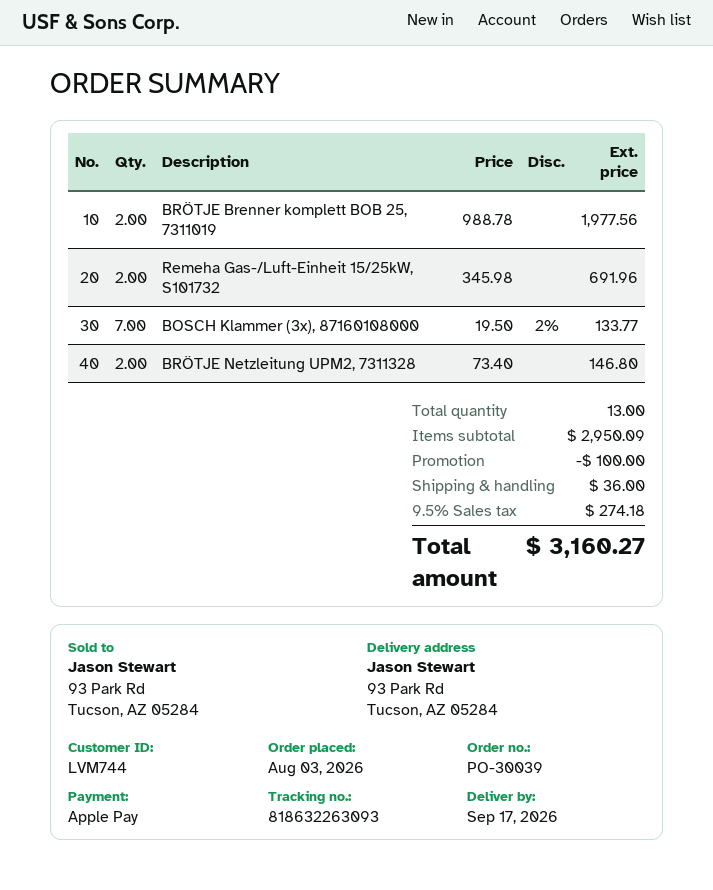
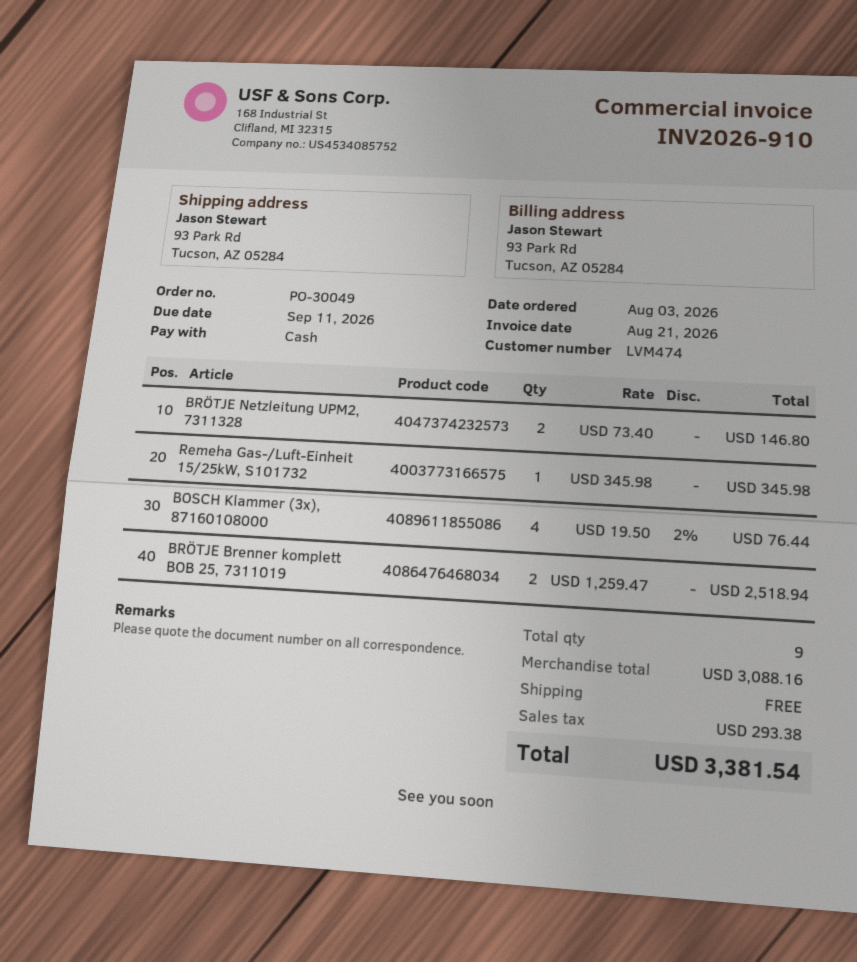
order number: PO-30039 -> PO-30049
customer number: LVM744 -> LVM474
payment method: Apple Pay -> cash
BRÖTJE Brenner komplett BOB 25, 7311019: 2 x 988.78 = 1977.56 -> 2 x 1259.47 = 2518.94
Remeha Gas-/Luft-Einheit 15/25kW, S101732: 2 x 345.98 = 691.96 -> 1 x 345.98 = 345.98
BOSCH Klammer (3x), 87160108000: 7 x 19.50 - 2% = 133.77 -> 4 x 19.50 - 2% = 76.44
total quantity: 13 -> 9
subtotal: 2950.09 -> 3088.16
discount: 100.00 -> none
shipping: 36.00 -> 0.00
tax: 274.18 -> 293.38
total: 3160.27 -> 3381.54

